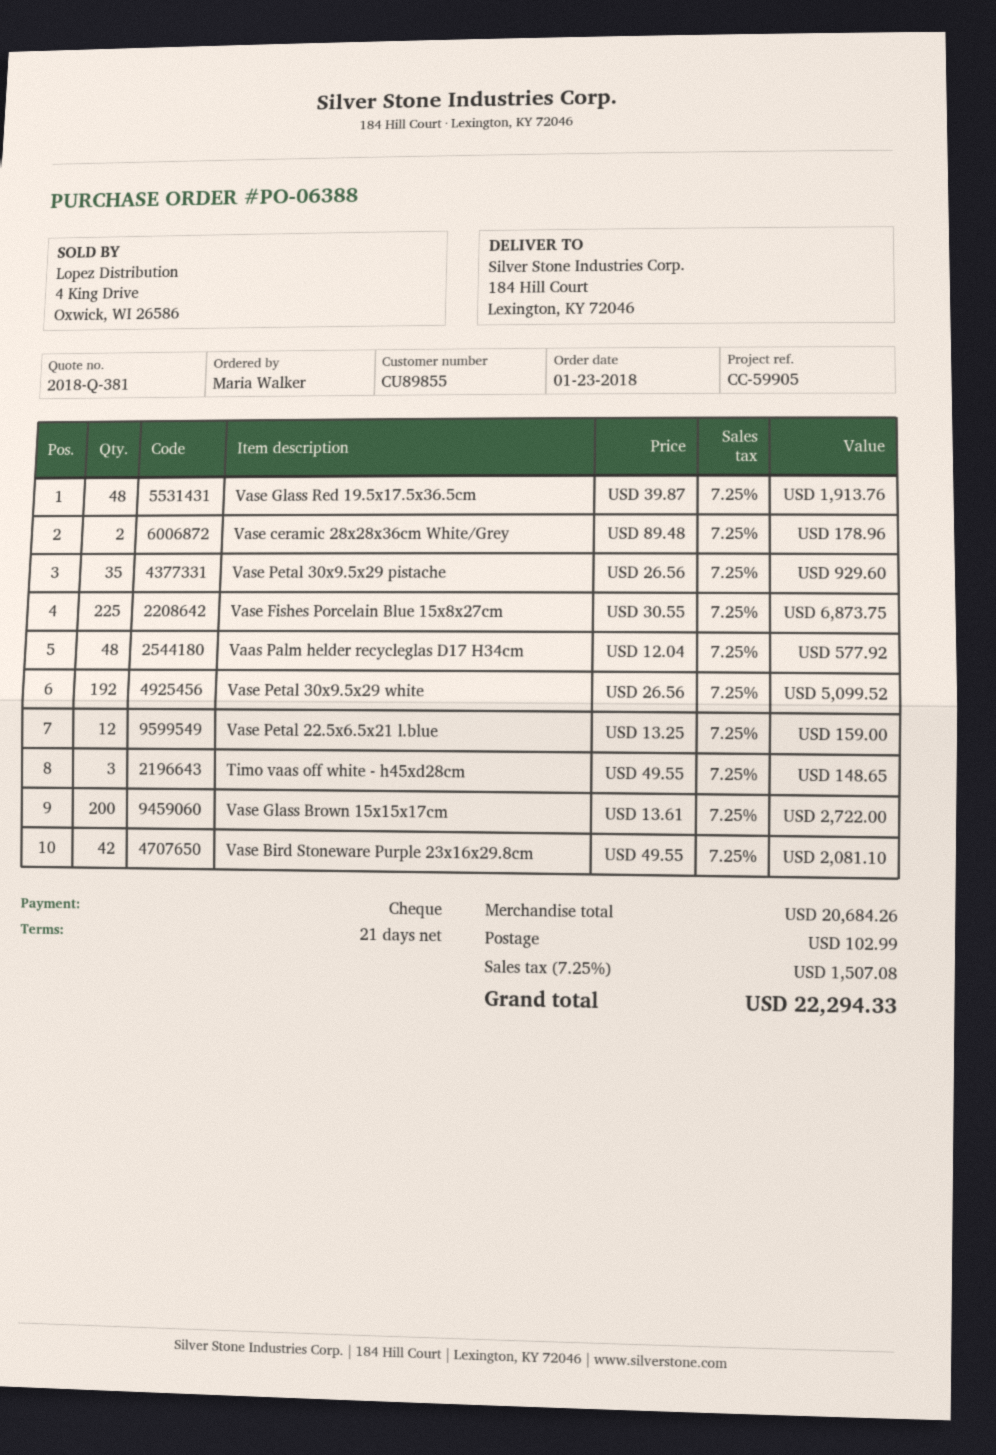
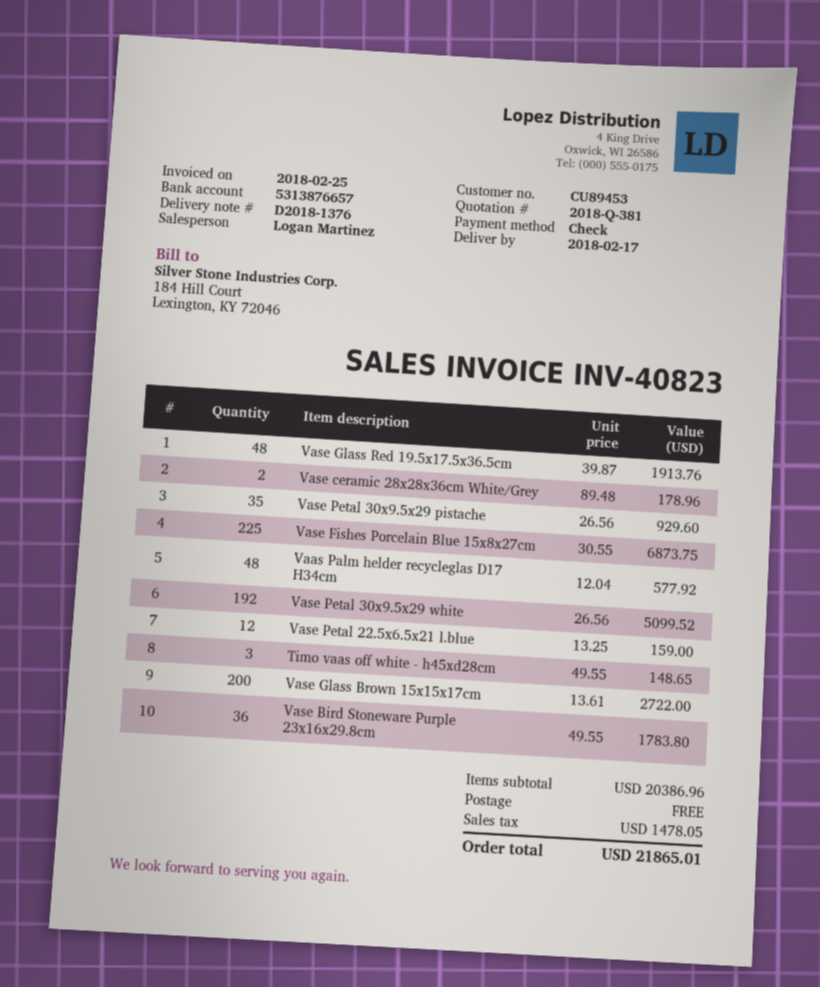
customer number: CU89855 -> CU89453
Vase Bird Stoneware Purple 23x16x29.8cm: 42 x 49.55 = 2081.10 -> 36 x 49.55 = 1783.80
subtotal: 20684.26 -> 20386.96
shipping: 102.99 -> 0.00
tax: 1507.08 -> 1478.05
total: 22294.33 -> 21865.01

